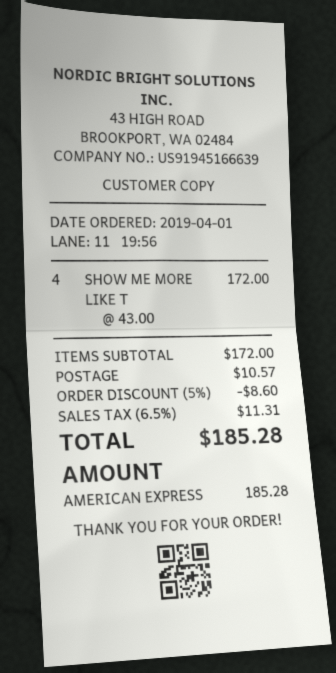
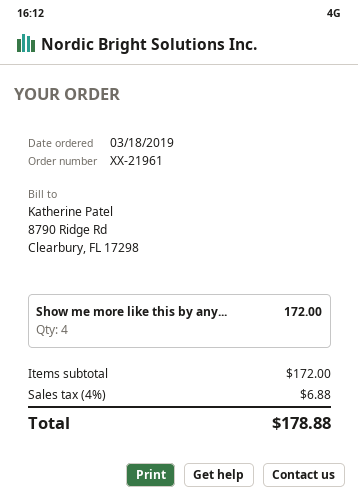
order date: 2019-04-01 -> 2019-03-18
discount: 5% = 8.60 -> none
shipping: 10.57 -> none
tax: 6.5% = 11.31 -> 4% = 6.88
total: 185.28 -> 178.88

